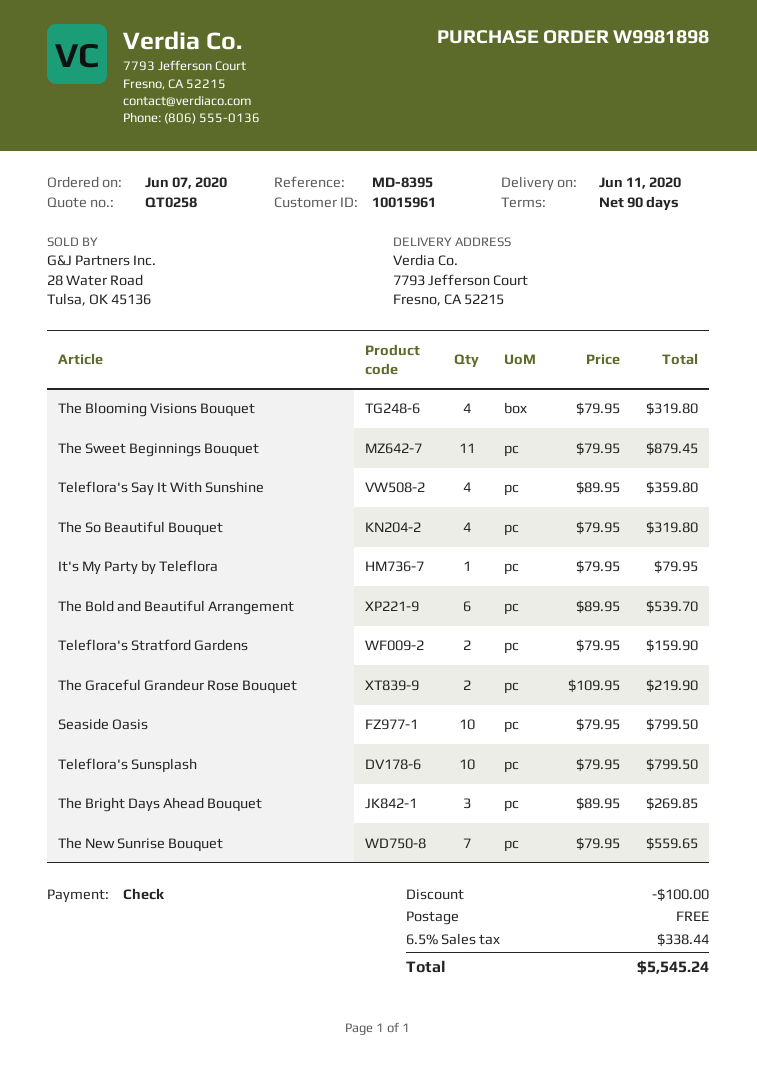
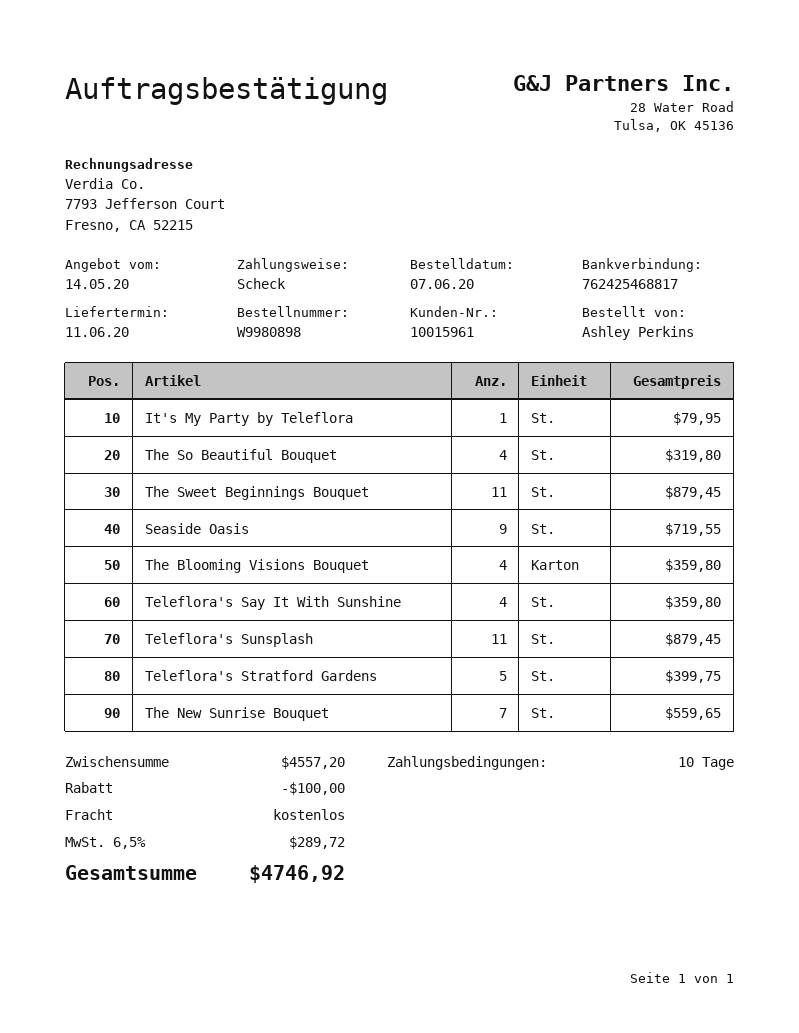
order number: W9981898 -> W9980898
payment terms: 90 days -> 10 days
The Blooming Visions Bouquet: 4 for 319.80 -> 4 for 359.80
The Bold and Beautiful Arrangement: 6 for 539.70 -> none
Teleflora's Stratford Gardens: 2 for 159.90 -> 5 for 399.75
The Graceful Grandeur Rose Bouquet: 2 for 219.90 -> none
Seaside Oasis: 10 for 799.50 -> 9 for 719.55
Teleflora's Sunsplash: 10 for 799.50 -> 11 for 879.45
The Bright Days Ahead Bouquet: 3 for 269.85 -> none
tax: 6.5% = 338.44 -> 6.5% = 289.72
total: 5545.24 -> 4746.92

